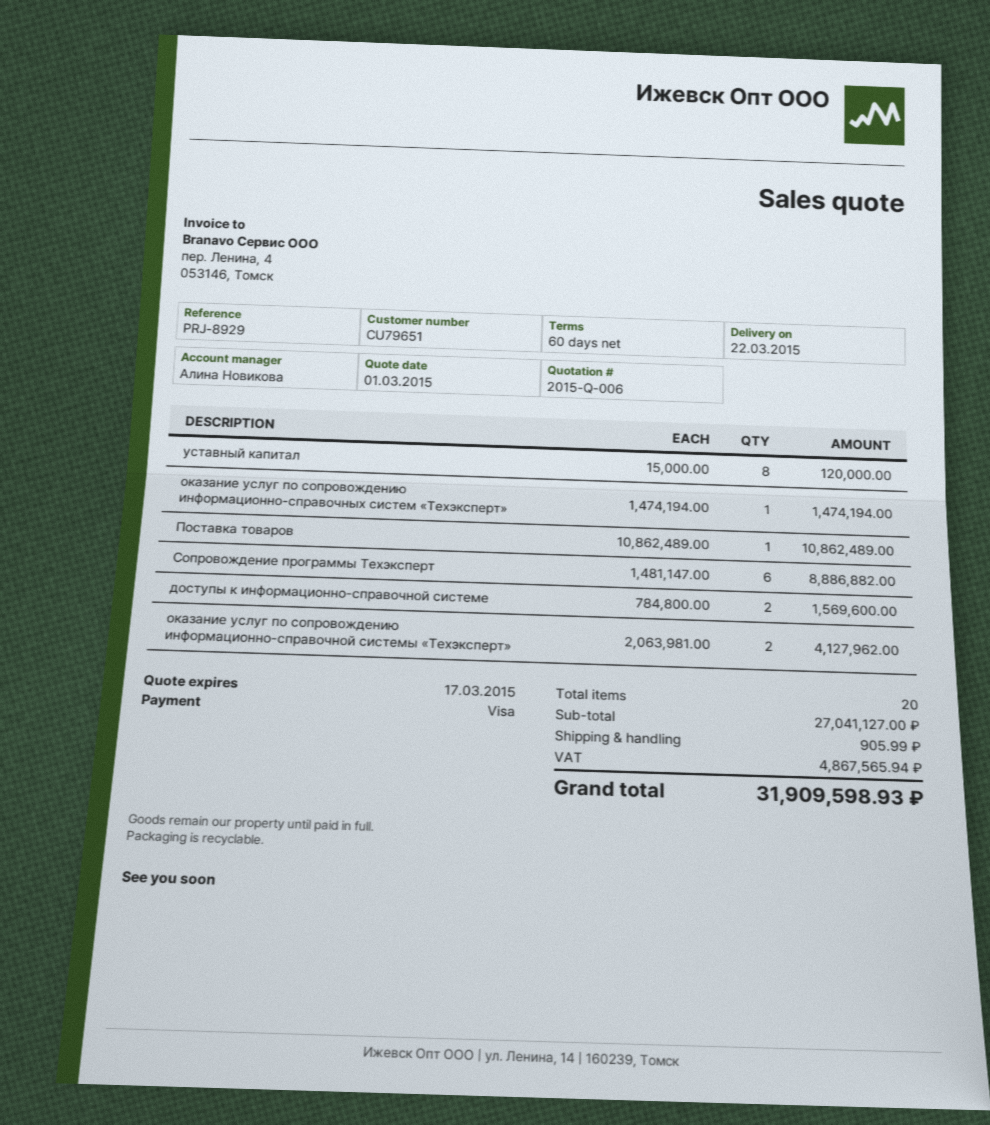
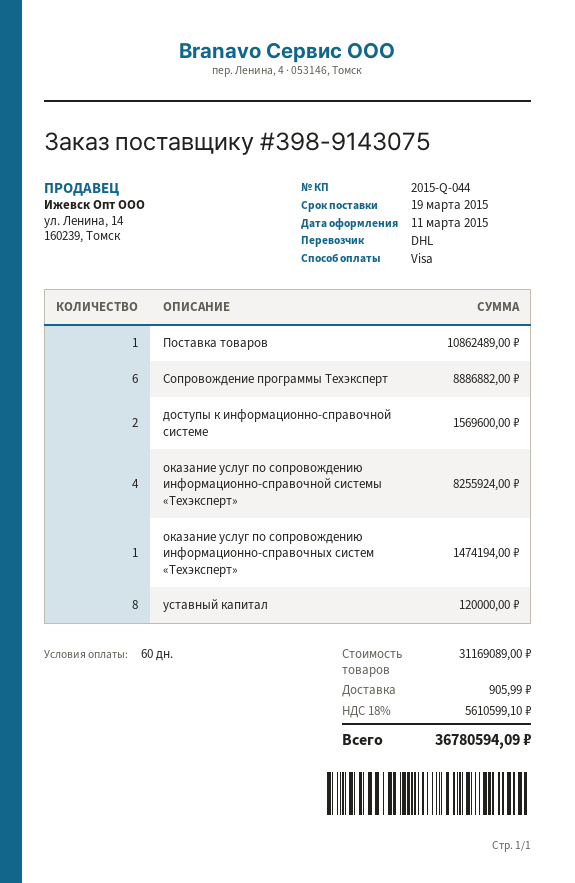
quote number: 2015-Q-006 -> 2015-Q-044
delivery date: 2015-03-22 -> 2015-03-19
оказание услуг по сопровождению информационно-справочной системы «Техэксперт»: 2 for 4127962.00 -> 4 for 8255924.00
subtotal: 27041127.00 -> 31169089.00
tax: 4867565.94 -> 5610599.10
total: 31909598.93 -> 36780594.09

